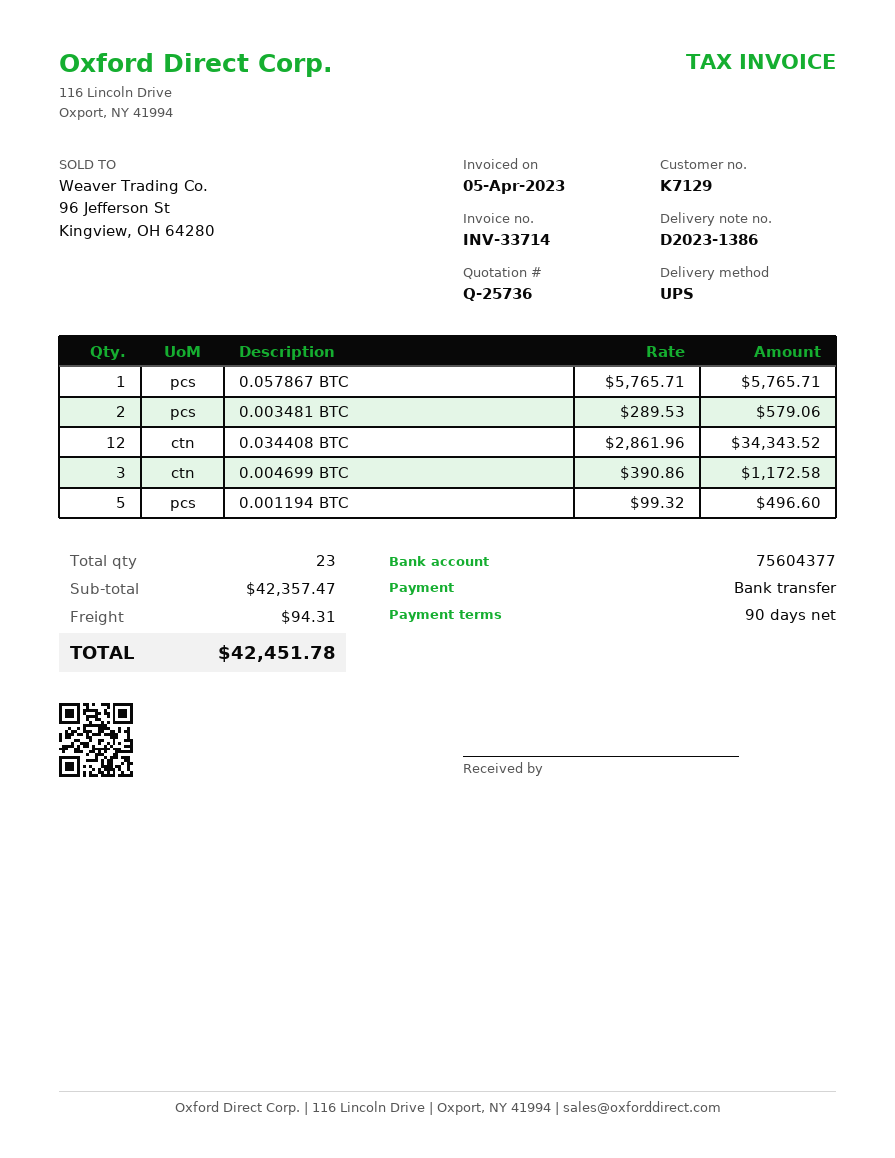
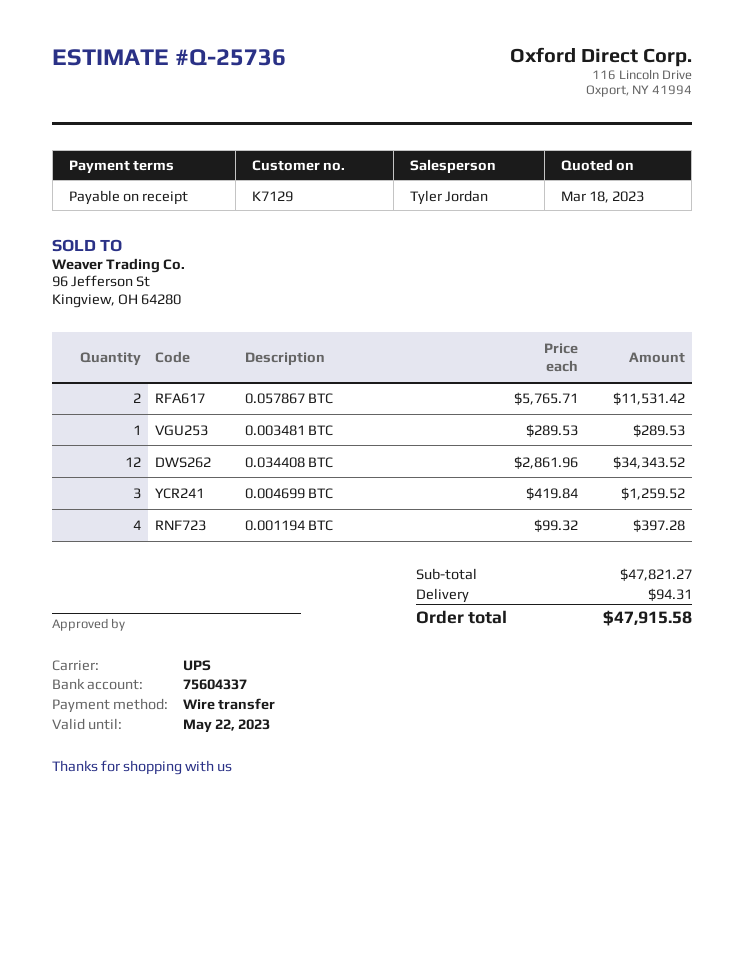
payment terms: 90 days -> on receipt
bank account: 75604377 -> 75604337
0.057867 BTC: 1 x 5765.71 = 5765.71 -> 2 x 5765.71 = 11531.42
0.003481 BTC: 2 x 289.53 = 579.06 -> 1 x 289.53 = 289.53
0.004699 BTC: 3 x 390.86 = 1172.58 -> 3 x 419.84 = 1259.52
0.001194 BTC: 5 x 99.32 = 496.60 -> 4 x 99.32 = 397.28
subtotal: 42357.47 -> 47821.27
total: 42451.78 -> 47915.58

